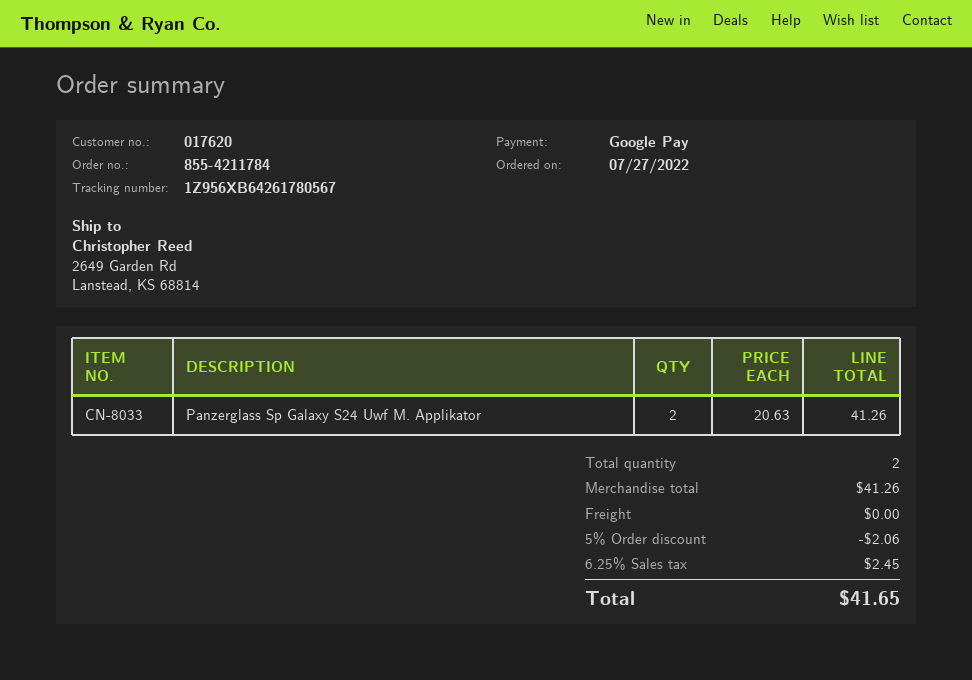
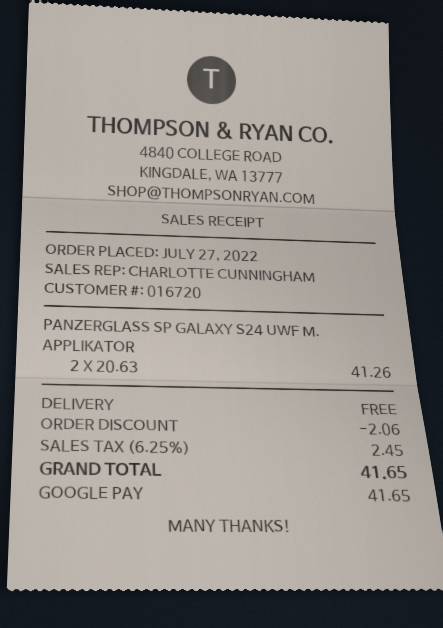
customer number: 017620 -> 016720

